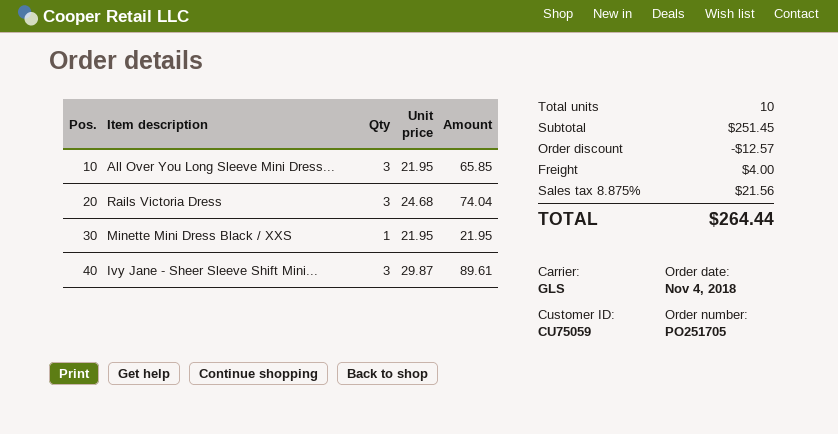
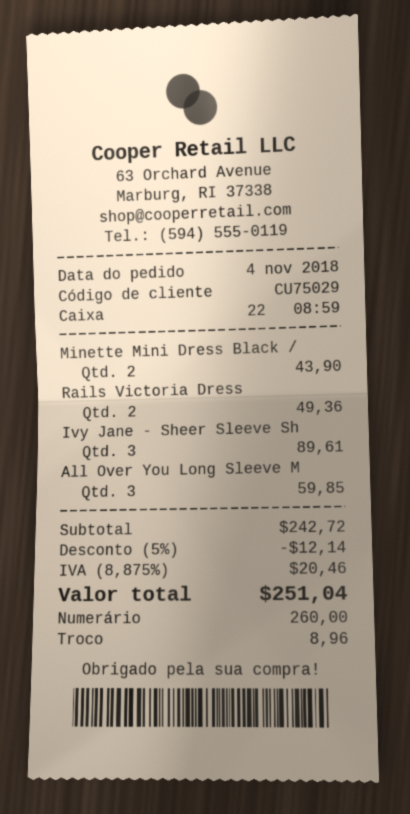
customer number: CU75059 -> CU75029
All Over You Long Sleeve Mini Dress...: 3 for 65.85 -> 3 for 59.85
Rails Victoria Dress: 3 for 74.04 -> 2 for 49.36
Minette Mini Dress Black / XXS: 1 for 21.95 -> 2 for 43.90
subtotal: 251.45 -> 242.72
discount: 12.57 -> 12.14
shipping: 4.00 -> none
tax: 8.875% = 21.56 -> 8.875% = 20.46
total: 264.44 -> 251.04

